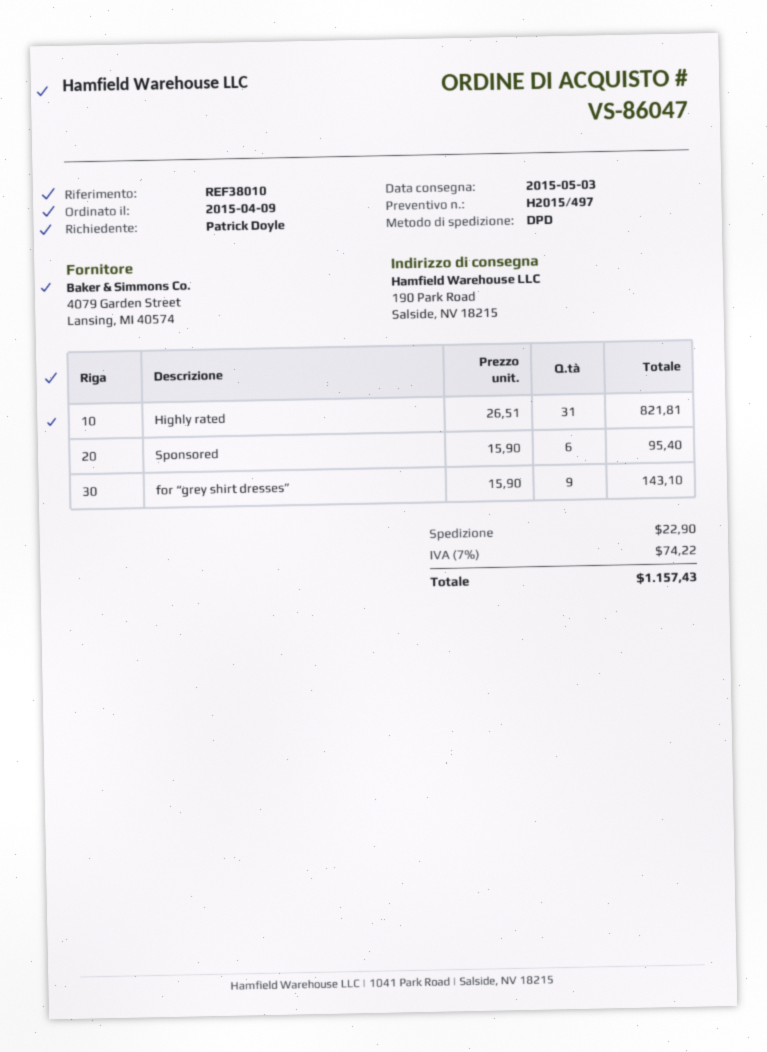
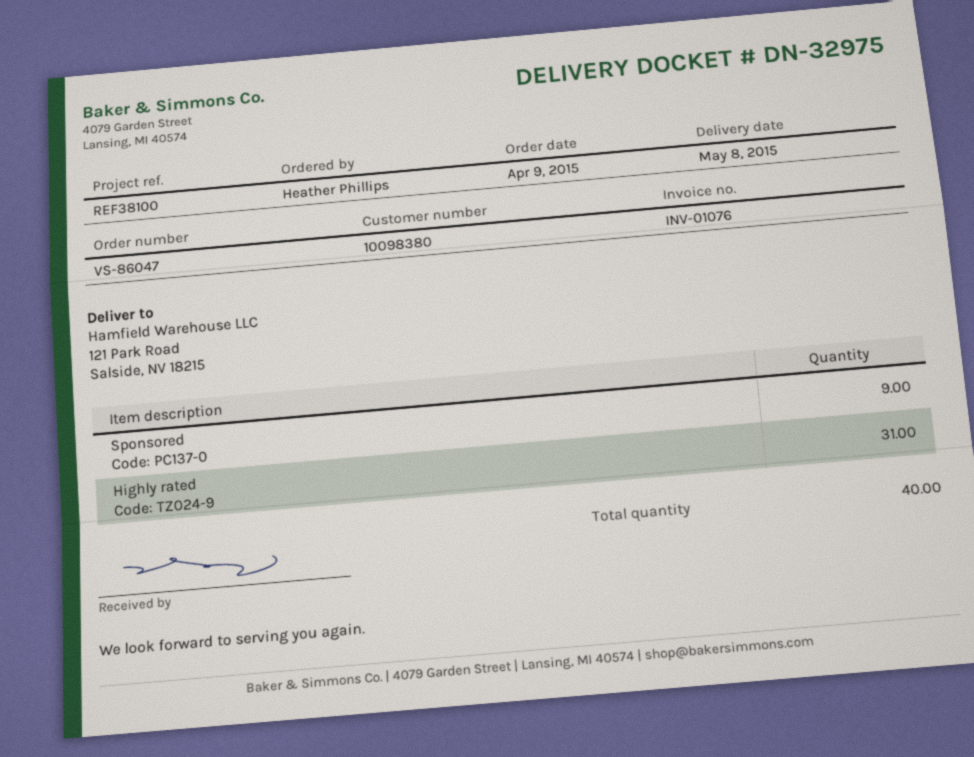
delivery date: 2015-05-03 -> 2015-05-08
reference: REF38010 -> REF38100
ordered by: Patrick Doyle -> Heather Phillips
ship to: 190 Park Road, Salside, NV 18215 -> 121 Park Road, Salside, NV 18215
Sponsored: 6 -> 9
for “grey shirt dresses”: 9 -> none

